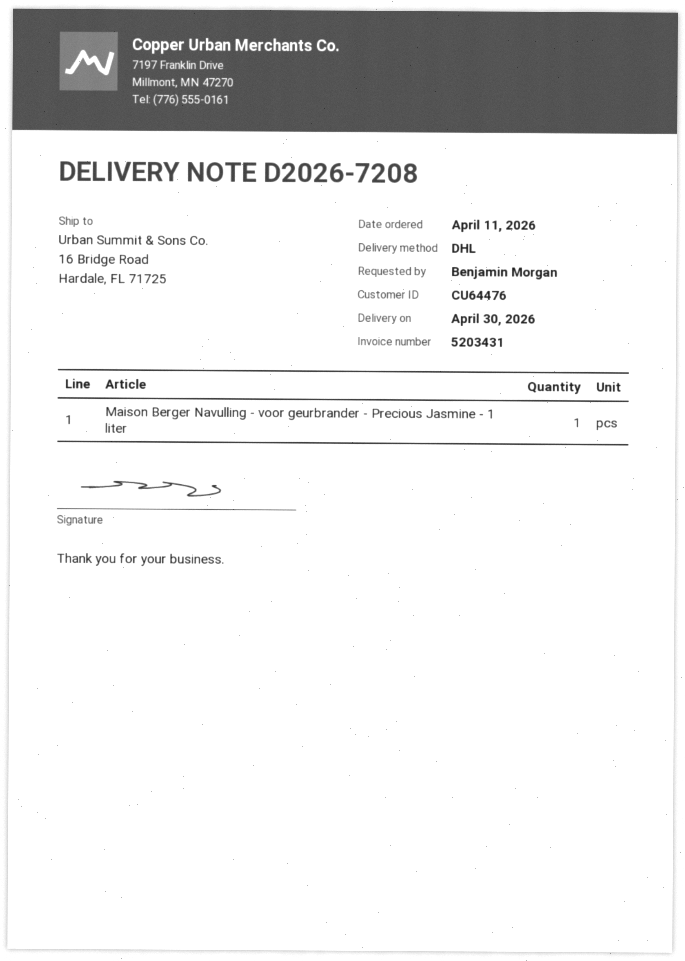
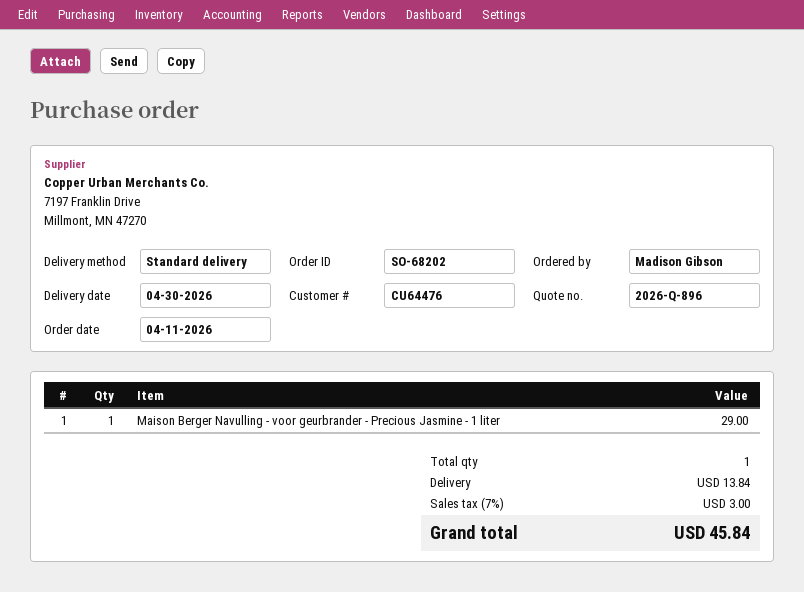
ordered by: Benjamin Morgan -> Madison Gibson
shipping method: DHL -> standard

